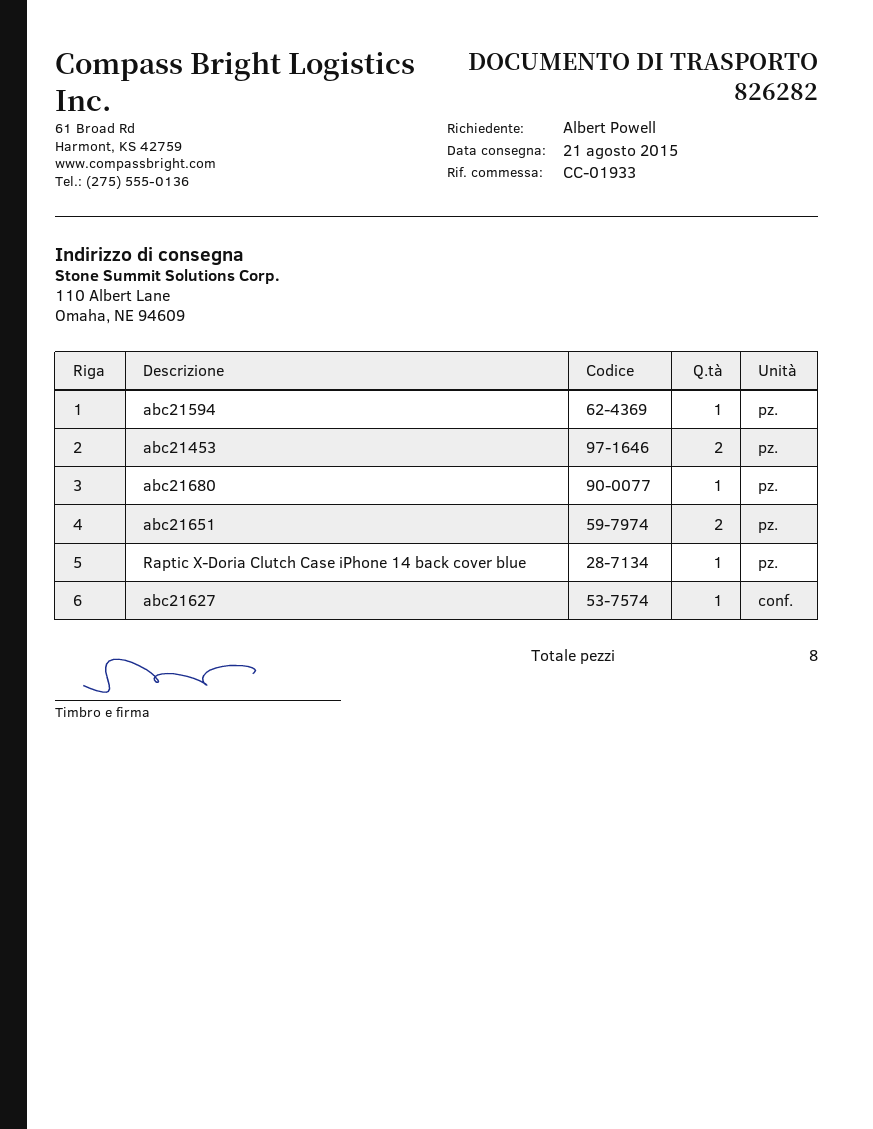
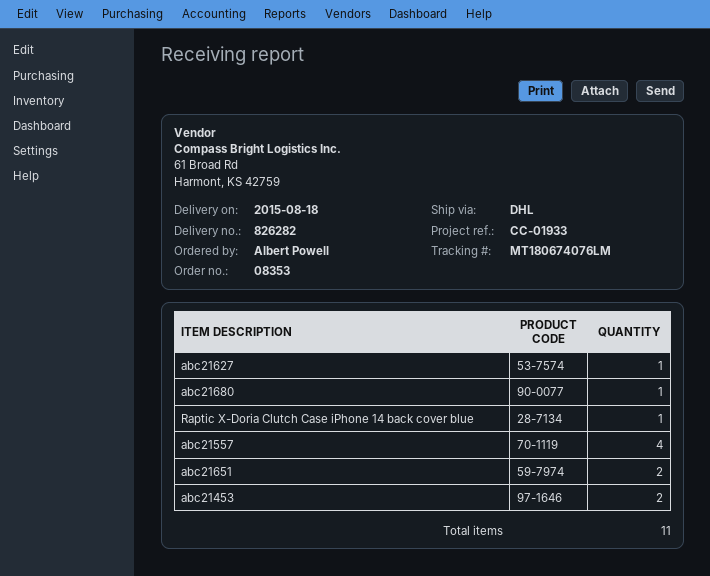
delivery date: 2015-08-21 -> 2015-08-18
abc21594: 1 -> none
abc21557: none -> 4
total quantity: 8 -> 11

